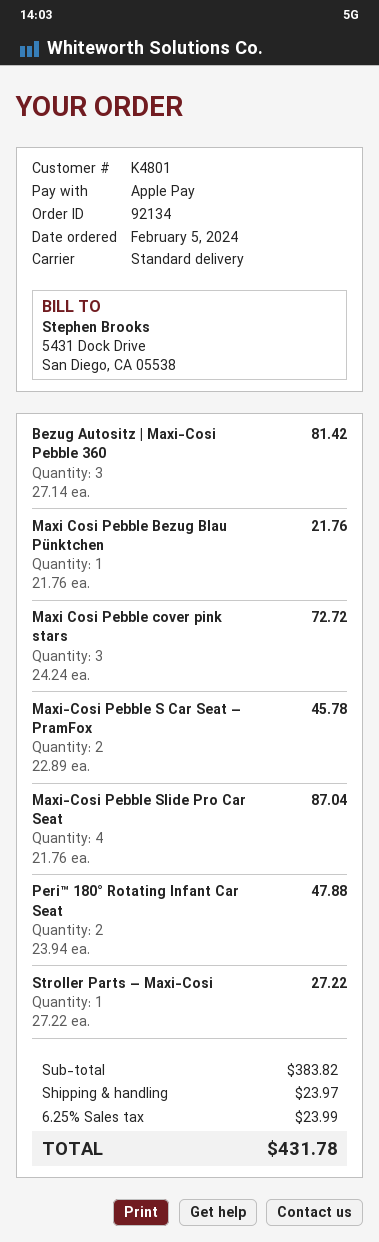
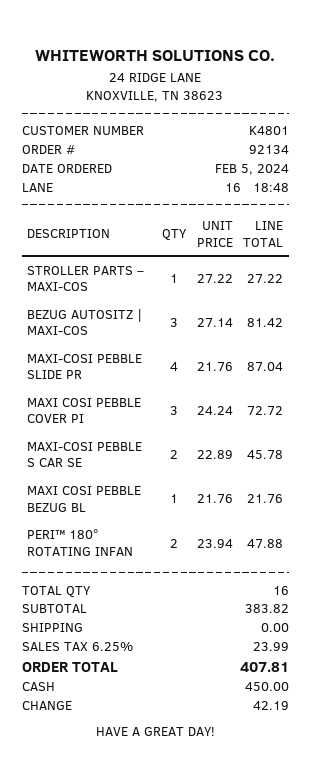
payment method: Apple Pay -> cash
shipping: 23.97 -> 0.00
total: 431.78 -> 407.81

